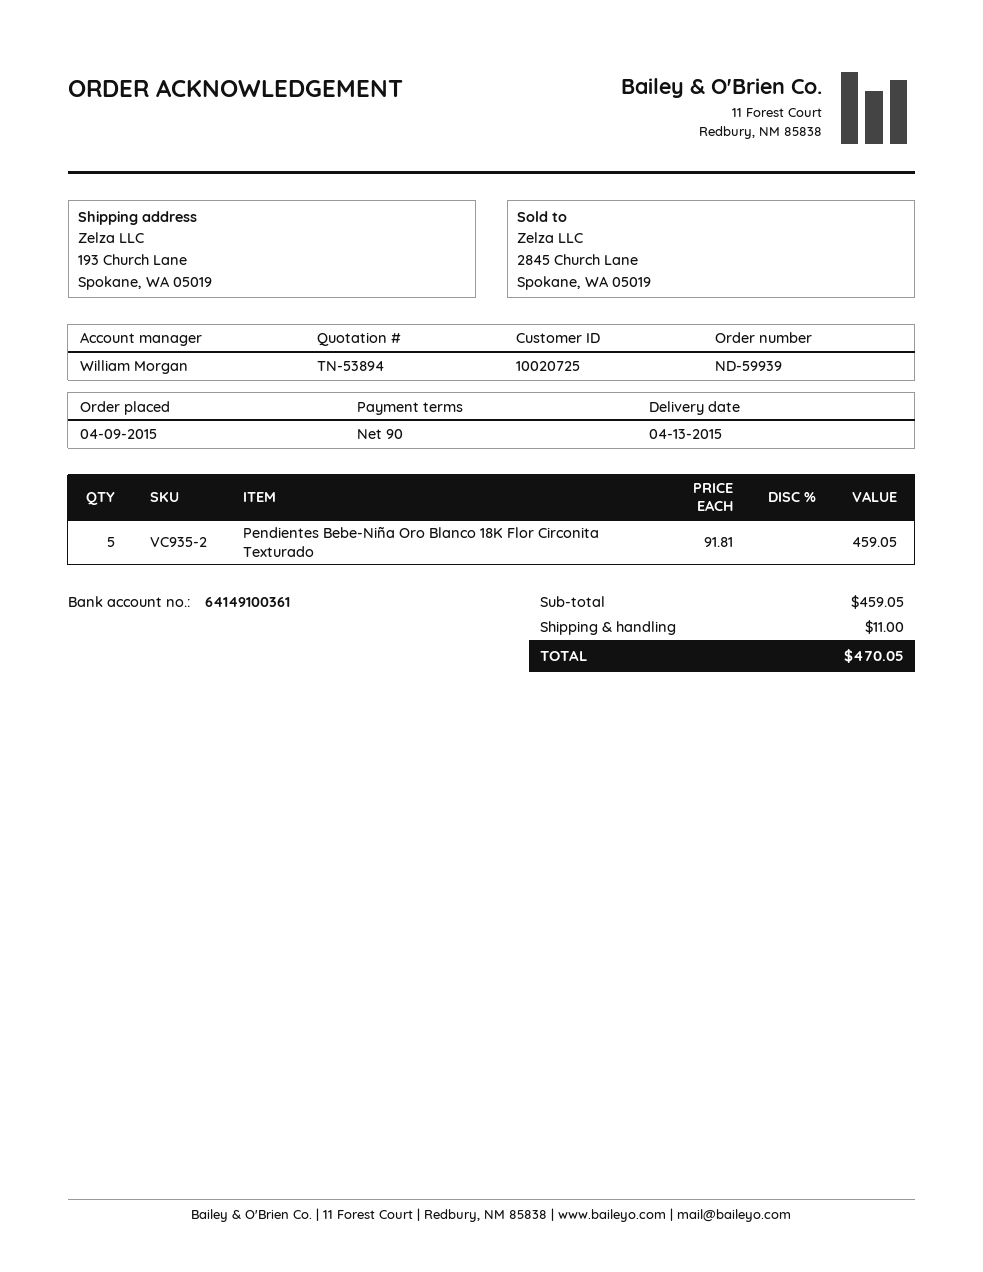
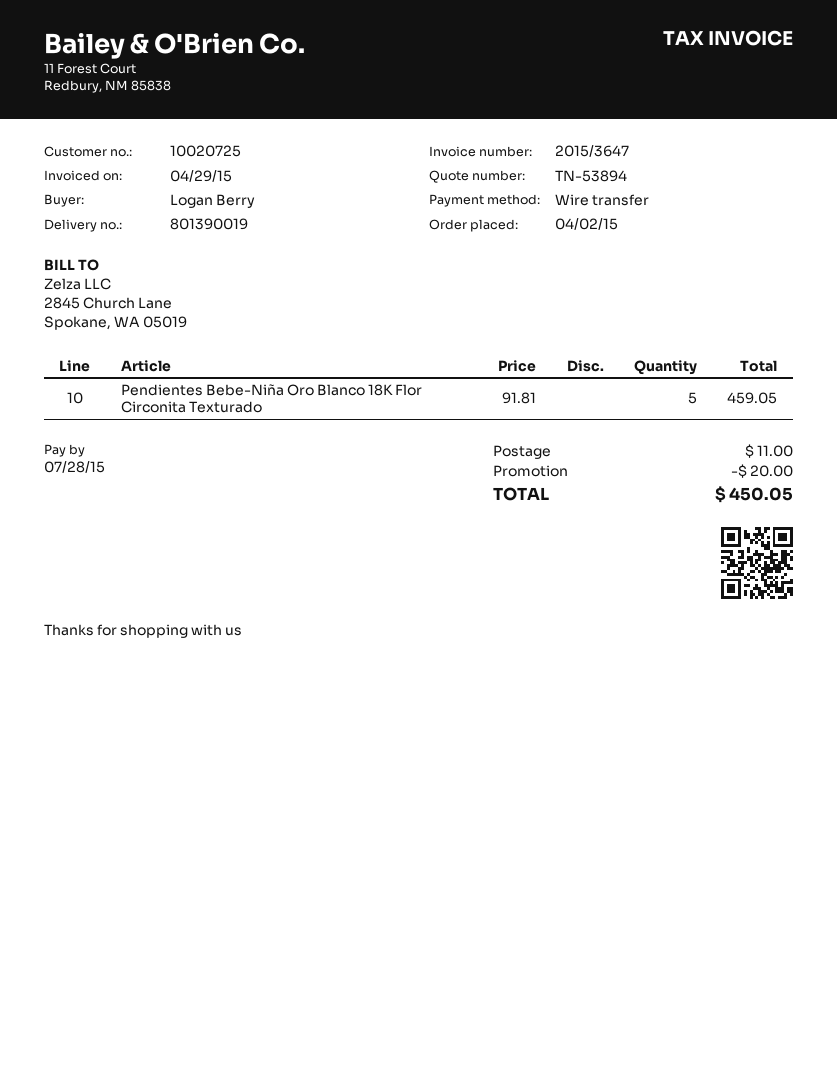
order date: 2015-04-09 -> 2015-04-02
discount: none -> 20.00
total: 470.05 -> 450.05

